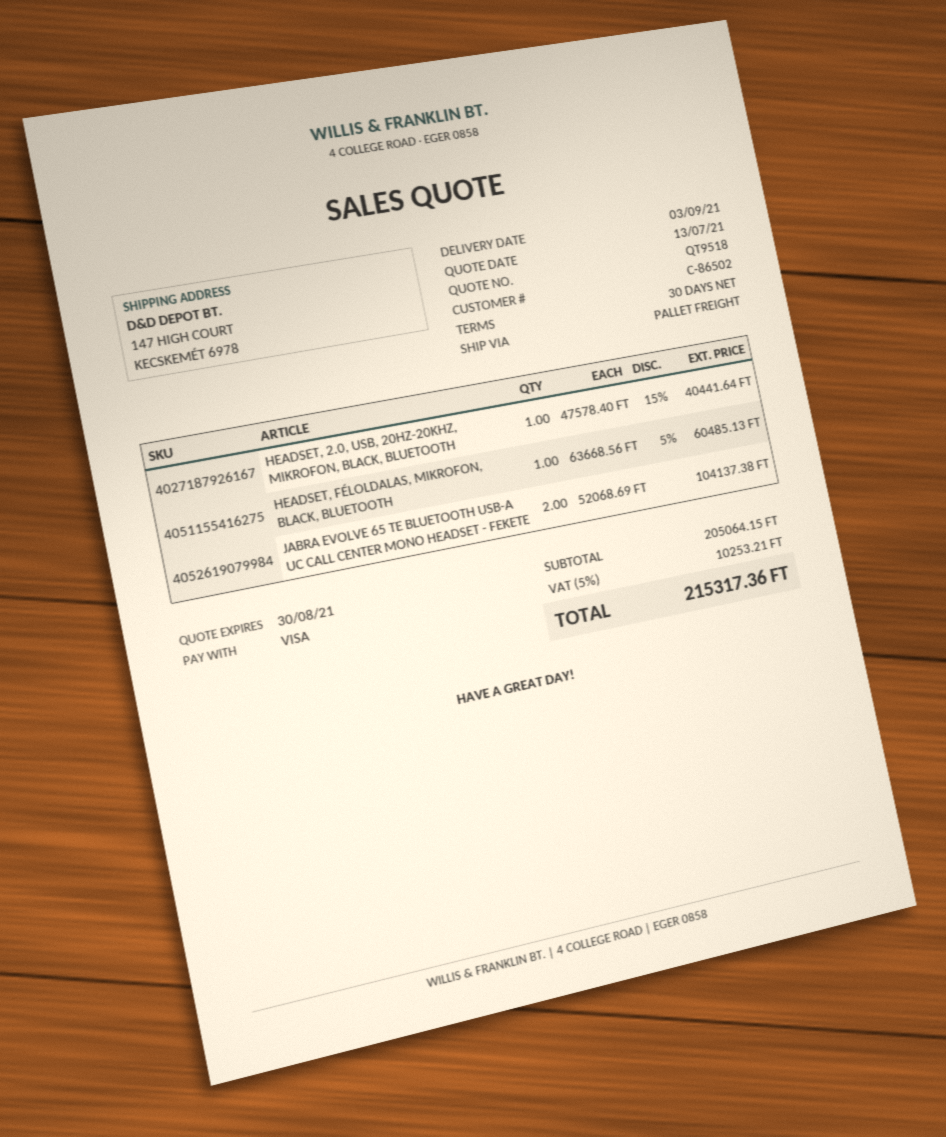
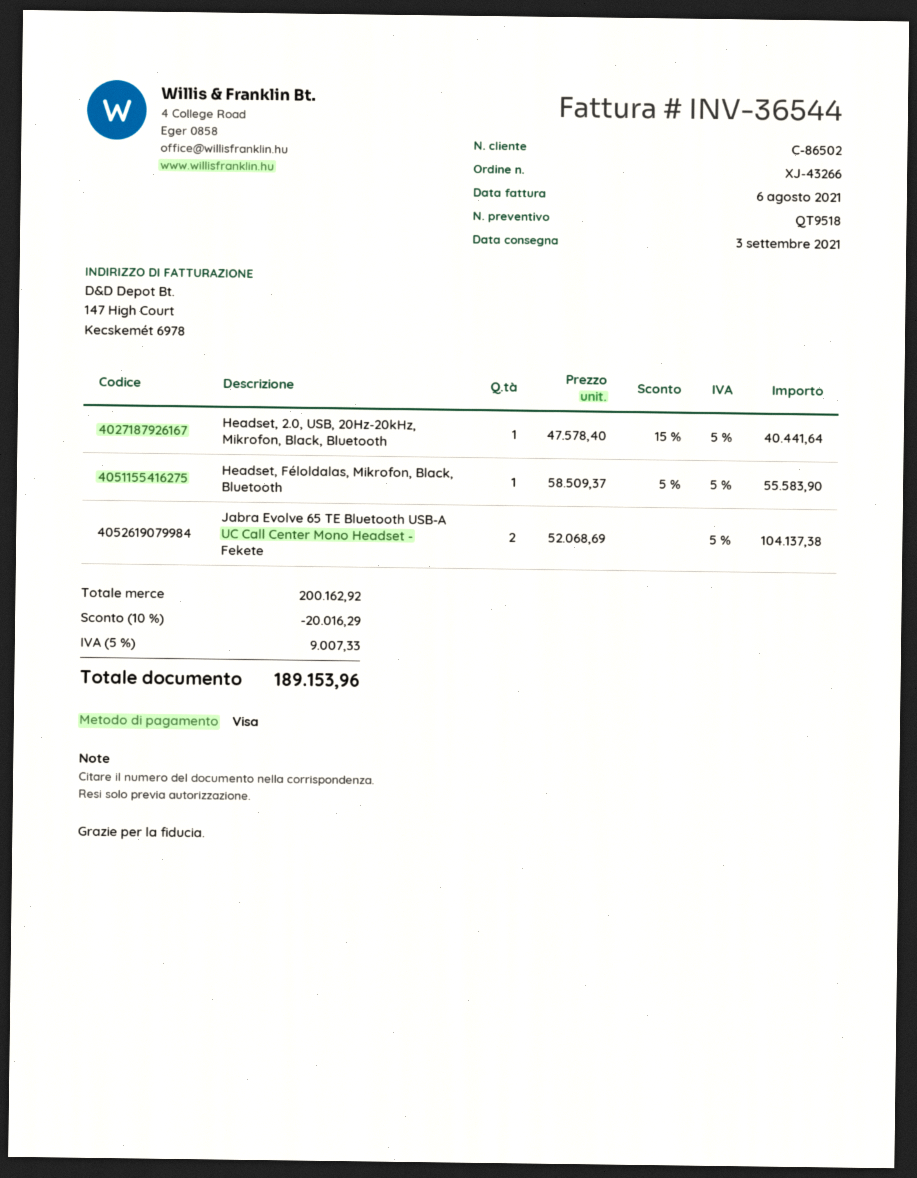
HEADSET, FÉLOLDALAS, MIKROFON, BLACK, BLUETOOTH: 1 x 63668.56 - 5% = 60485.13 -> 1 x 58509.37 - 5% = 55583.90
subtotal: 205064.15 -> 200162.92
discount: none -> 10% = 20016.29
tax: 5% = 10253.21 -> 5% = 9007.33
total: 215317.36 -> 189153.96

